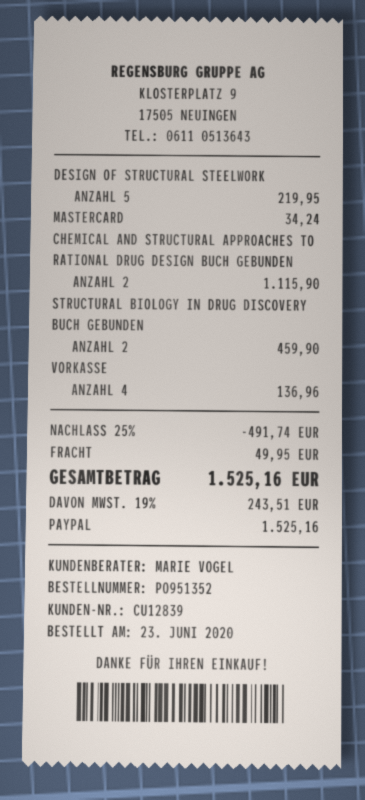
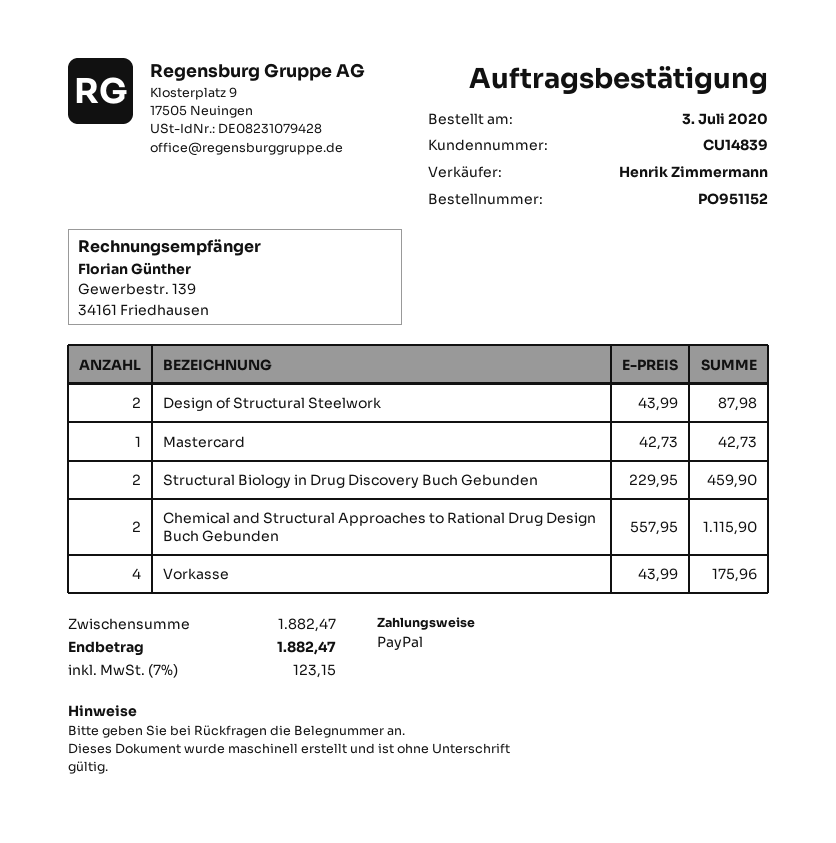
order number: PO951352 -> PO951152
order date: 2020-06-23 -> 2020-07-03
customer number: CU12839 -> CU14839
sales rep: MARIE VOGEL -> Henrik Zimmermann
DESIGN OF STRUCTURAL STEELWORK: 5 for 219.95 -> 2 for 87.98
MASTERCARD: 1 for 34.24 -> 1 for 42.73
VORKASSE: 4 for 136.96 -> 4 for 175.96
discount: 25% = 491.74 -> none
shipping: 49.95 -> none
tax: 19% = 243.51 -> 7% = 123.15
total: 1525.16 -> 1882.47

